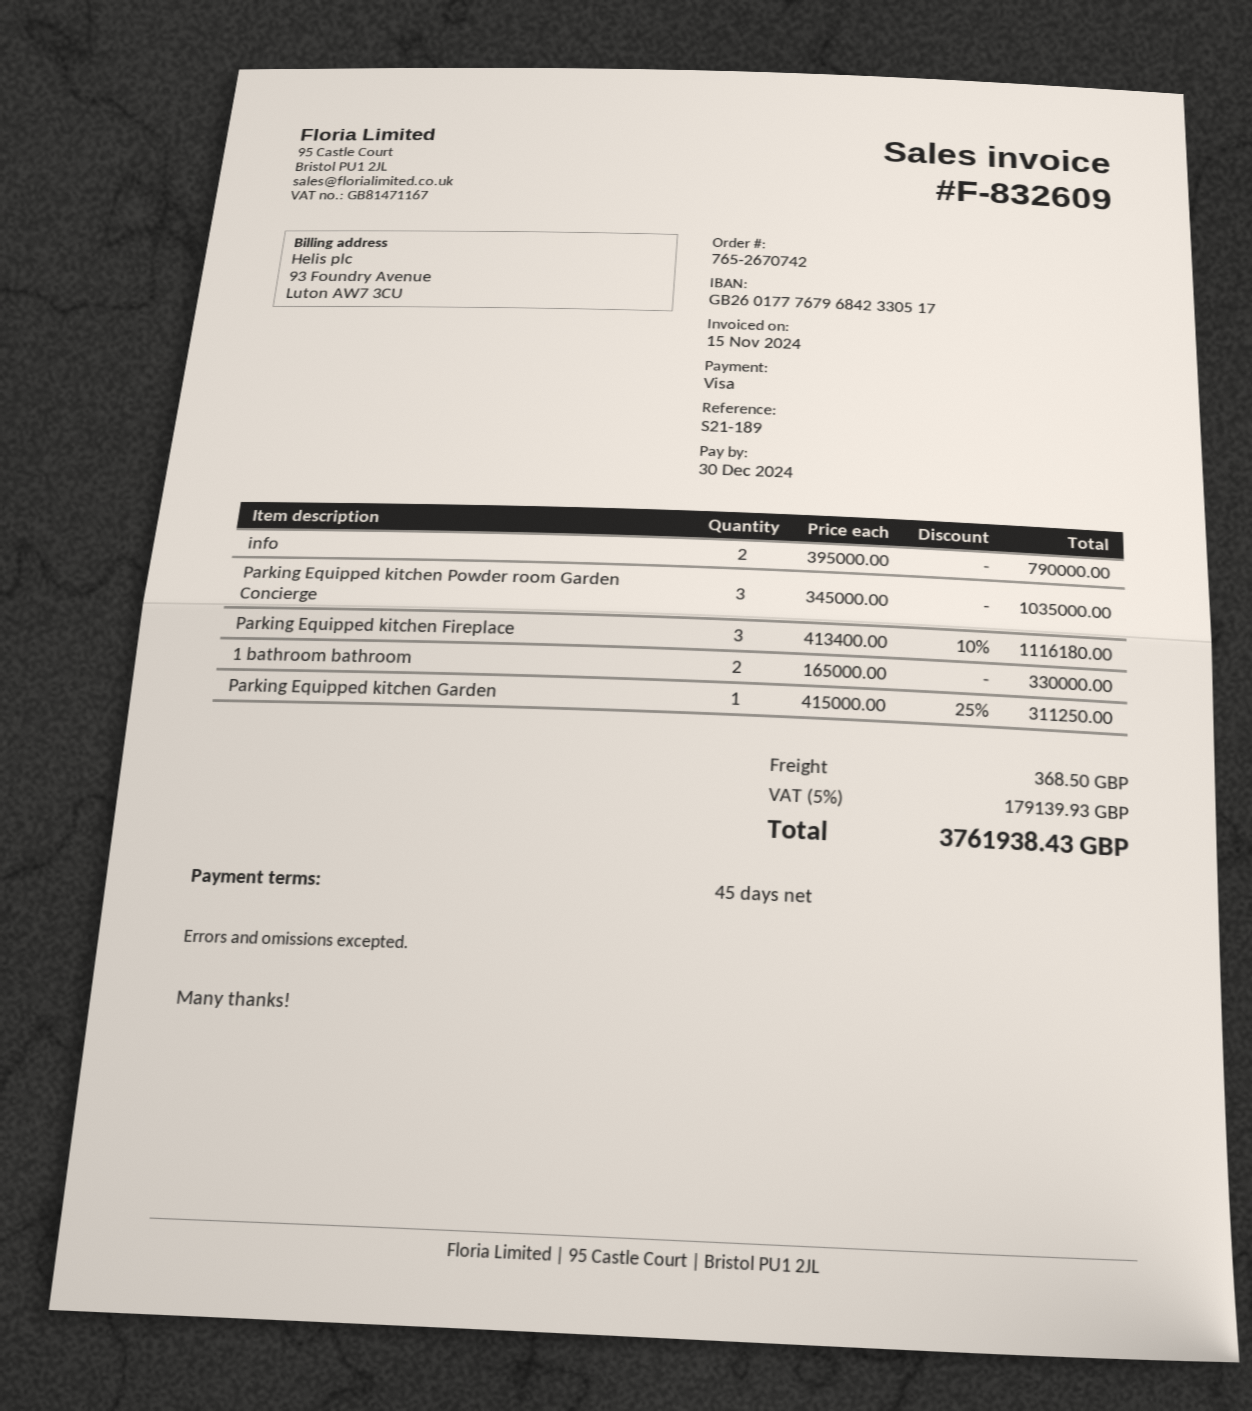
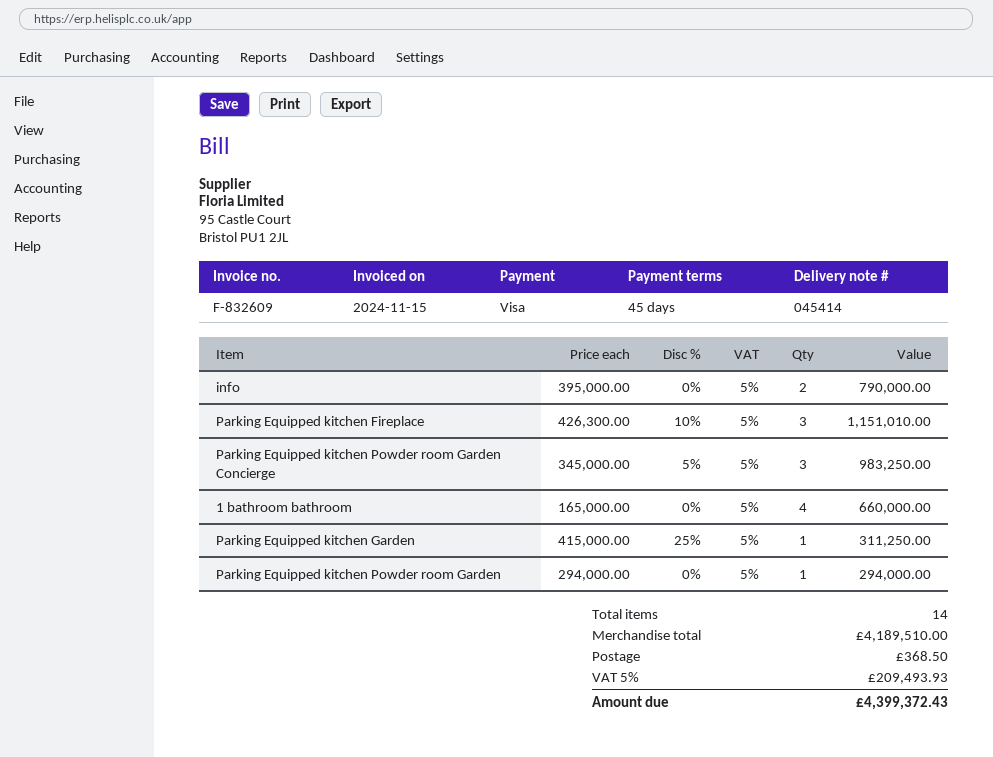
Parking Equipped kitchen Powder room Garden Concierge: 3 x 345000.00 = 1035000.00 -> 3 x 345000.00 - 5% = 983250.00
Parking Equipped kitchen Fireplace: 3 x 413400.00 - 10% = 1116180.00 -> 3 x 426300.00 - 10% = 1151010.00
1 bathroom bathroom: 2 x 165000.00 = 330000.00 -> 4 x 165000.00 = 660000.00
Parking Equipped kitchen Powder room Garden: none -> 1 x 294000.00 = 294000.00
tax: 5% = 179139.93 -> 5% = 209493.93
total: 3761938.43 -> 4399372.43

